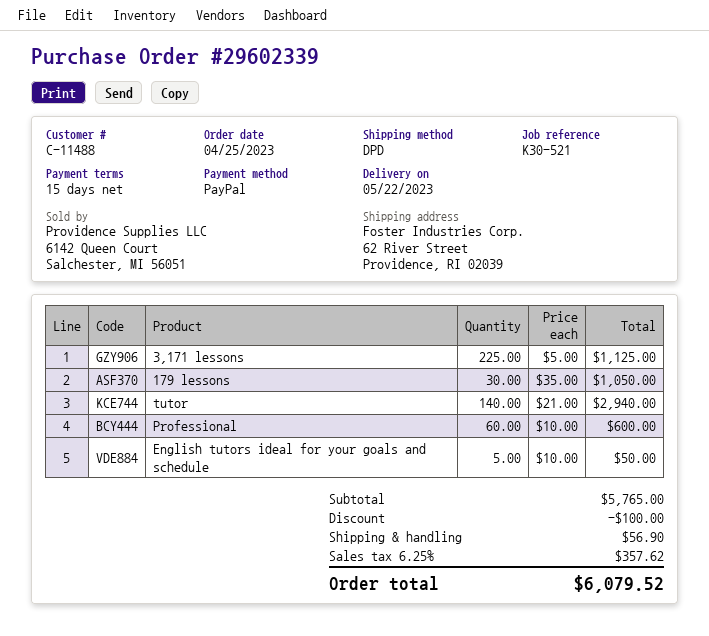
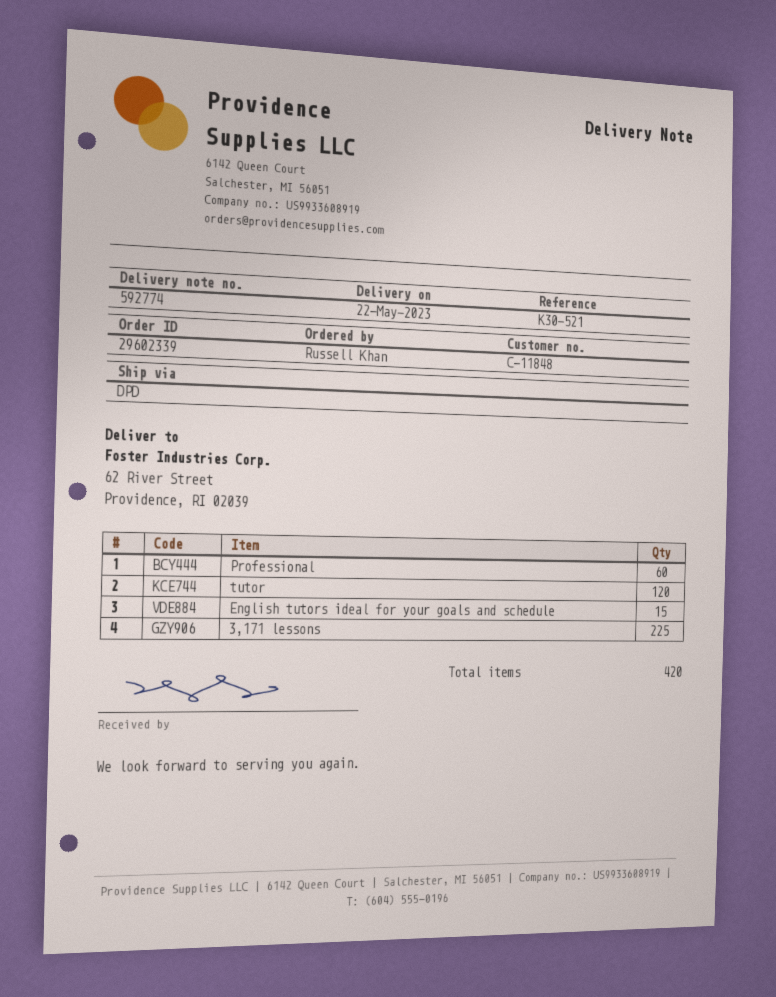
customer number: C-11488 -> C-11848
179 lessons: 30 -> none
tutor: 140 -> 120
English tutors ideal for your goals and schedule: 5 -> 15

